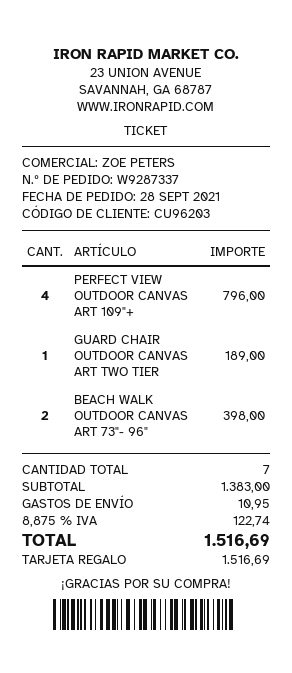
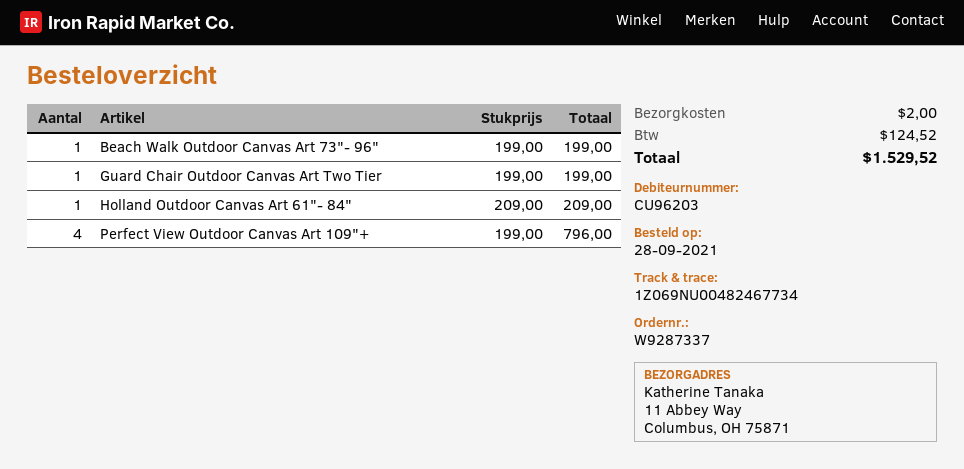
GUARD CHAIR OUTDOOR CANVAS ART TWO TIER: 1 for 189.00 -> 1 for 199.00
BEACH WALK OUTDOOR CANVAS ART 73"- 96": 2 for 398.00 -> 1 for 199.00
Holland Outdoor Canvas Art 61"- 84": none -> 1 for 209.00
shipping: 10.95 -> 2.00
tax: 122.74 -> 124.52
total: 1516.69 -> 1529.52

